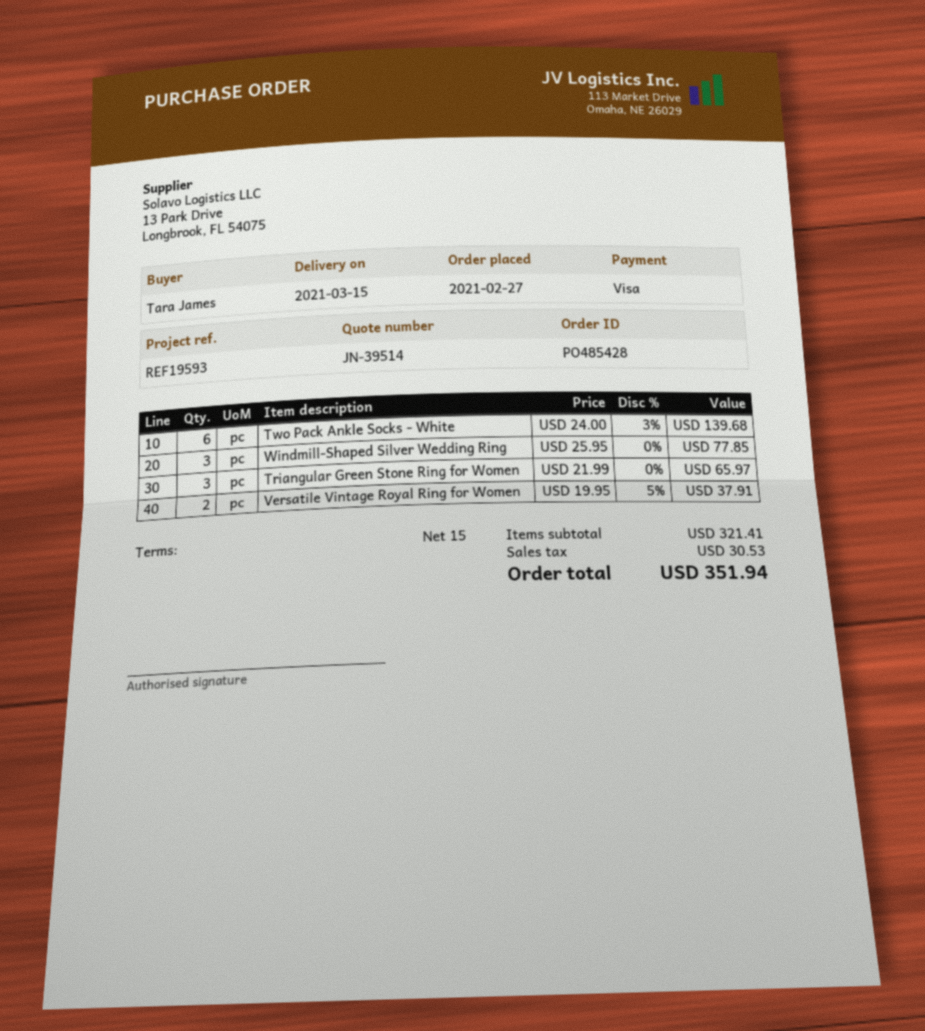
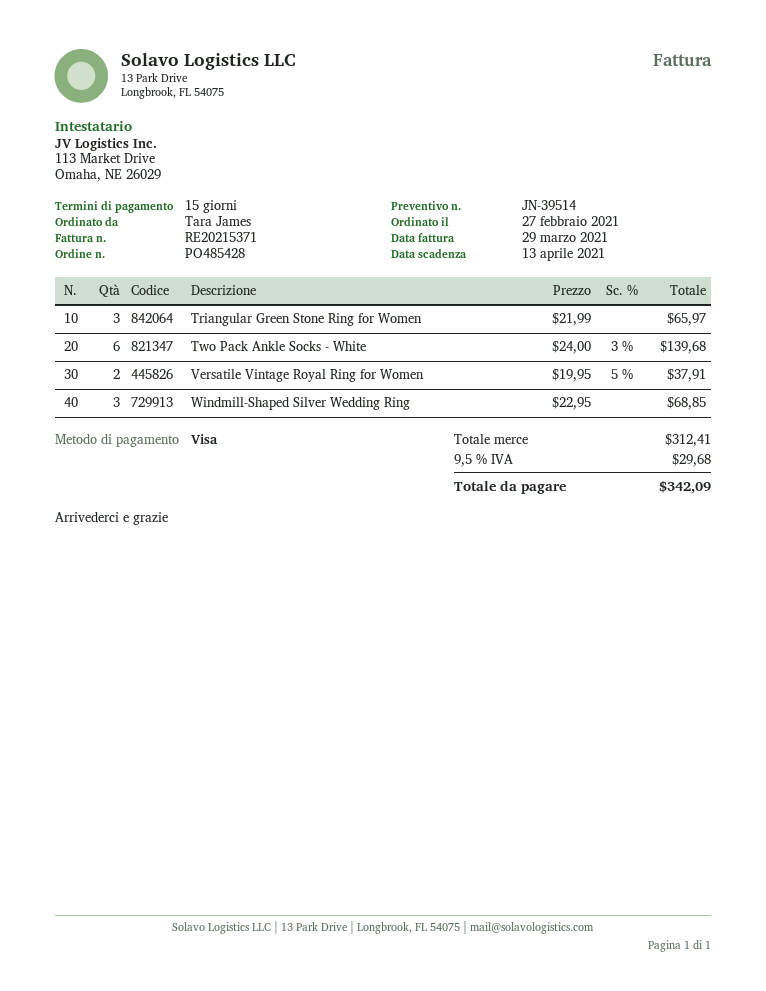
Windmill-Shaped Silver Wedding Ring: 3 x 25.95 = 77.85 -> 3 x 22.95 = 68.85
subtotal: 321.41 -> 312.41
tax: 30.53 -> 29.68
total: 351.94 -> 342.09

